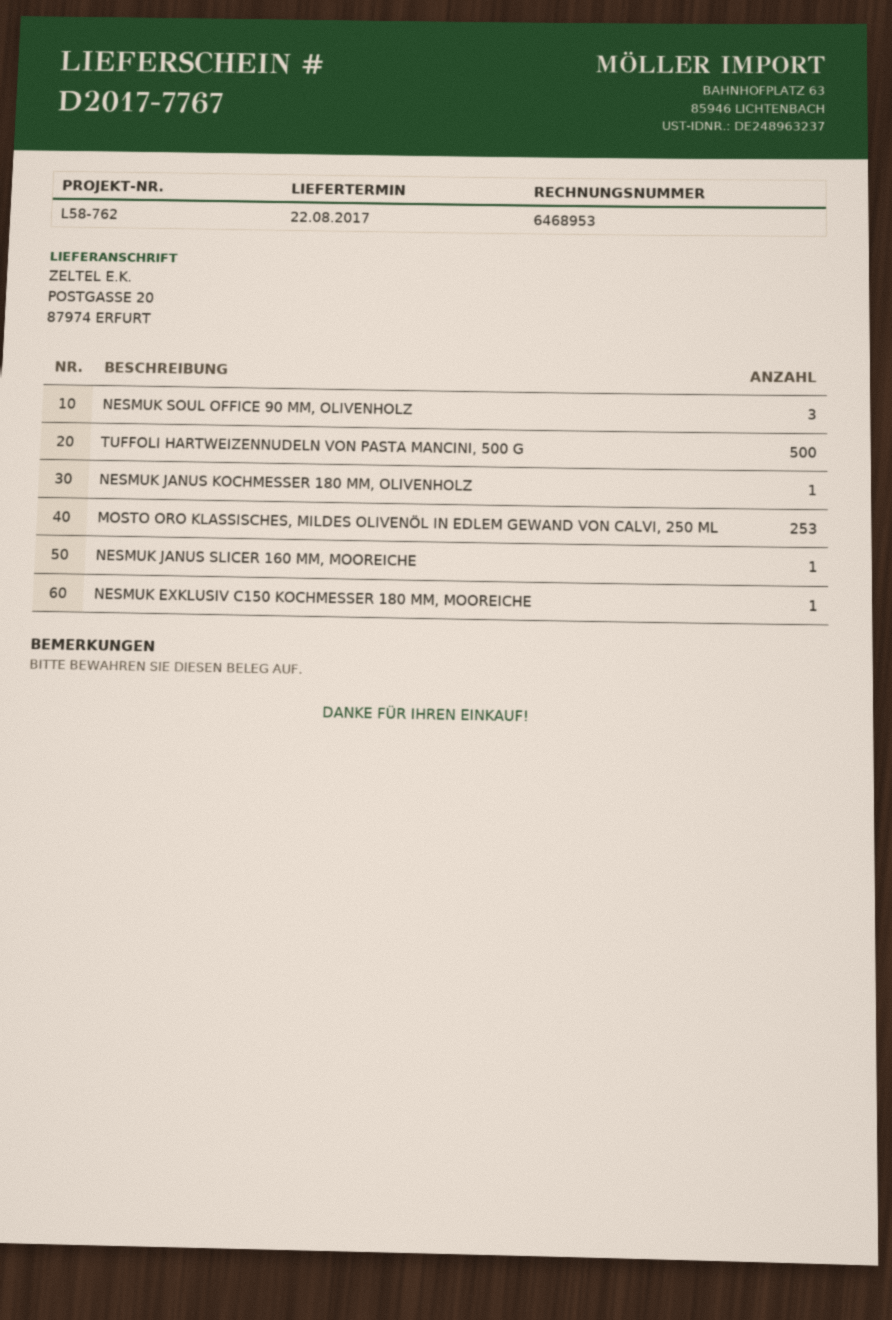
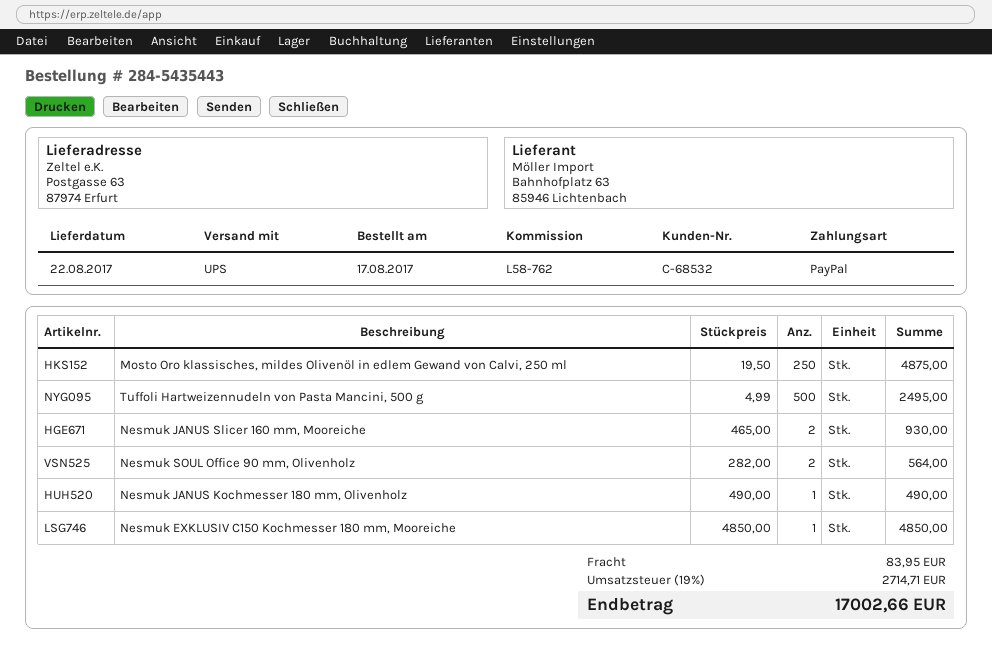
ship to: POSTGASSE 20, 87974 ERFURT -> Postgasse 63, 87974 Erfurt
NESMUK SOUL OFFICE 90 MM, OLIVENHOLZ: 3 -> 2
MOSTO ORO KLASSISCHES, MILDES OLIVENÖL IN EDLEM GEWAND VON CALVI, 250 ML: 253 -> 250
NESMUK JANUS SLICER 160 MM, MOOREICHE: 1 -> 2

